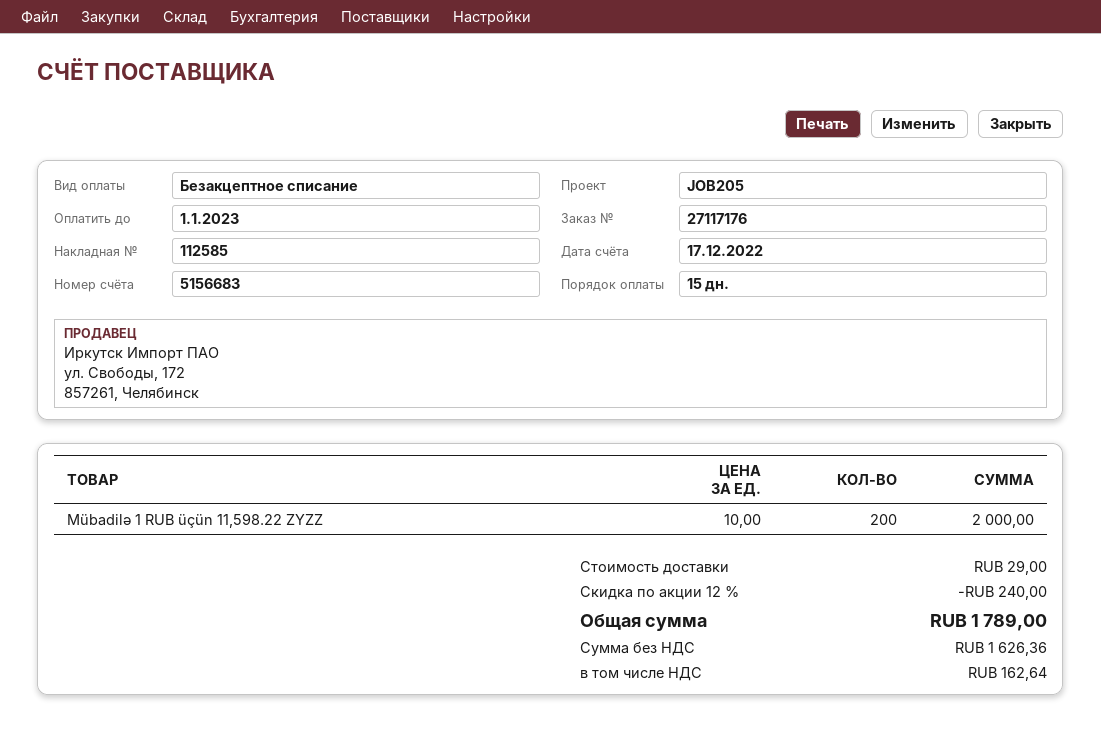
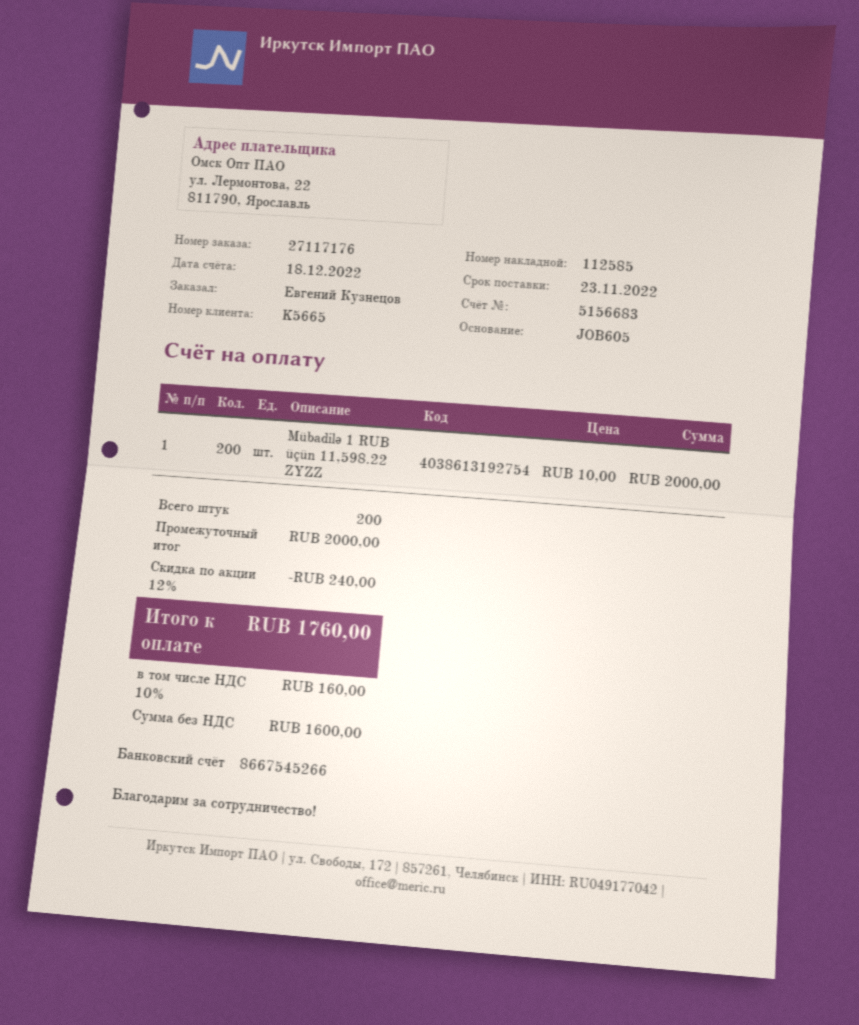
invoice date: 2022-12-17 -> 2022-12-18
reference: JOB205 -> JOB605
shipping: 29.00 -> none
net: 1626.36 -> 1600.00
tax: 162.64 -> 160.00
total: 1789.00 -> 1760.00

